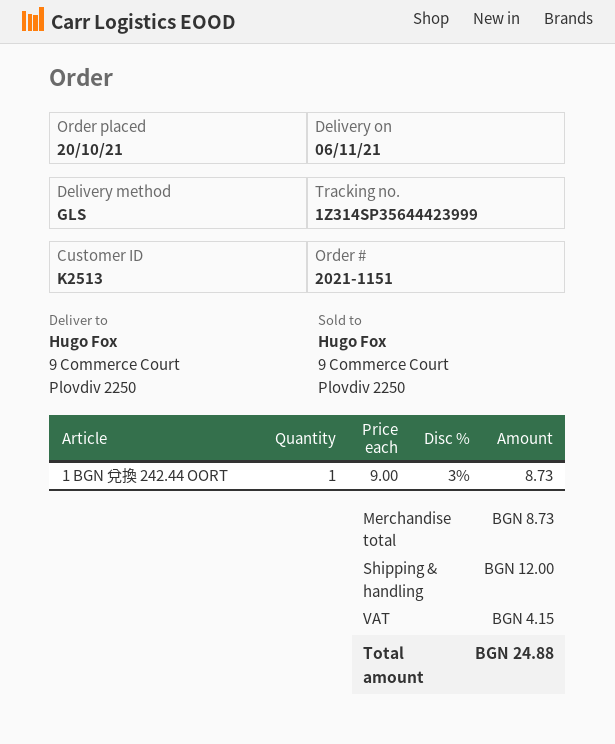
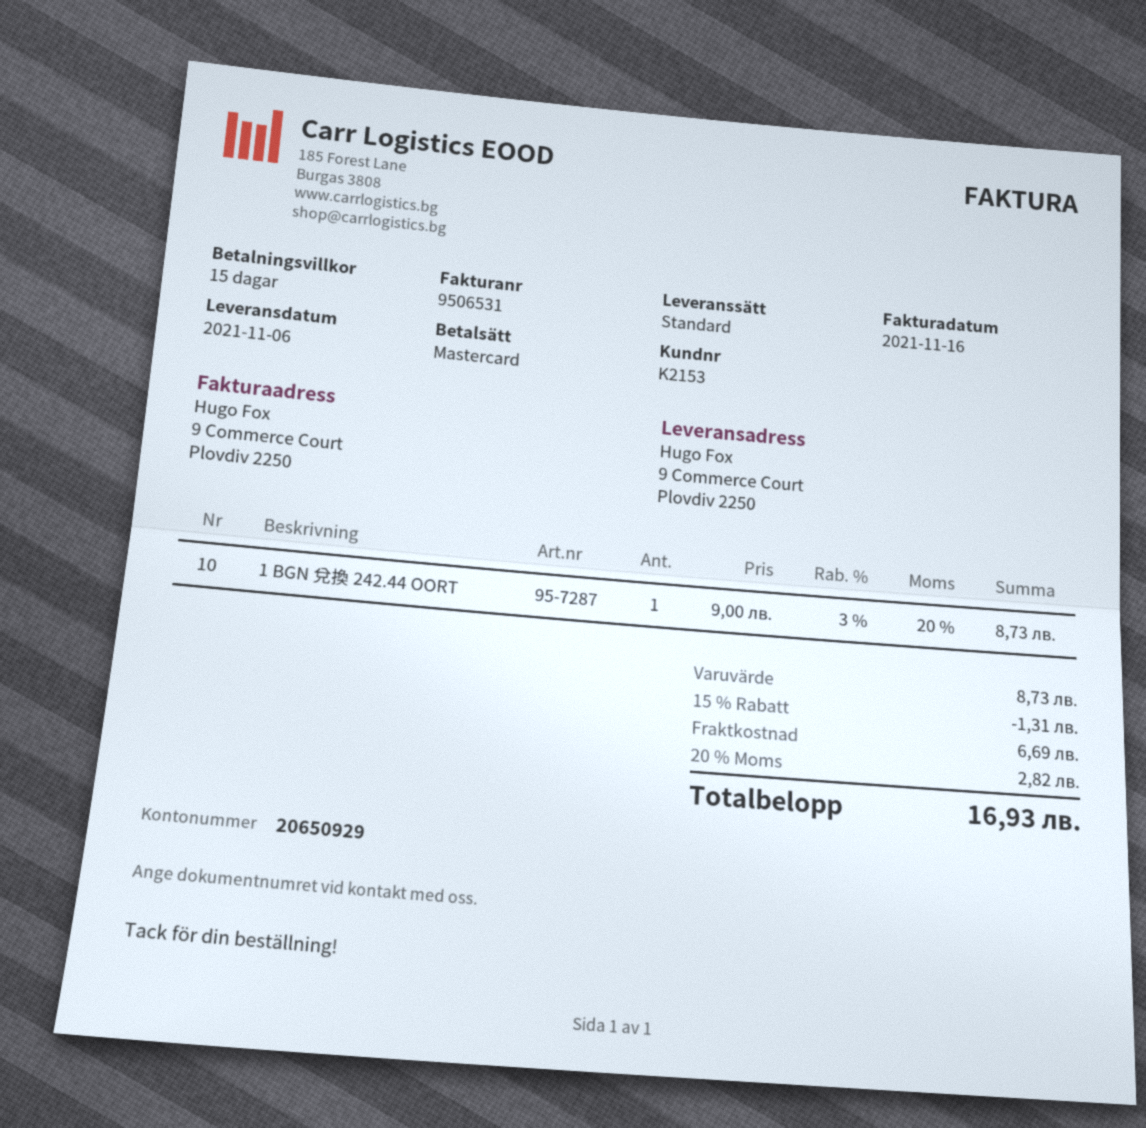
customer number: K2513 -> K2153
shipping method: GLS -> standard
discount: none -> 15% = 1.31
shipping: 12.00 -> 6.69
tax: 4.15 -> 2.82
total: 24.88 -> 16.93

